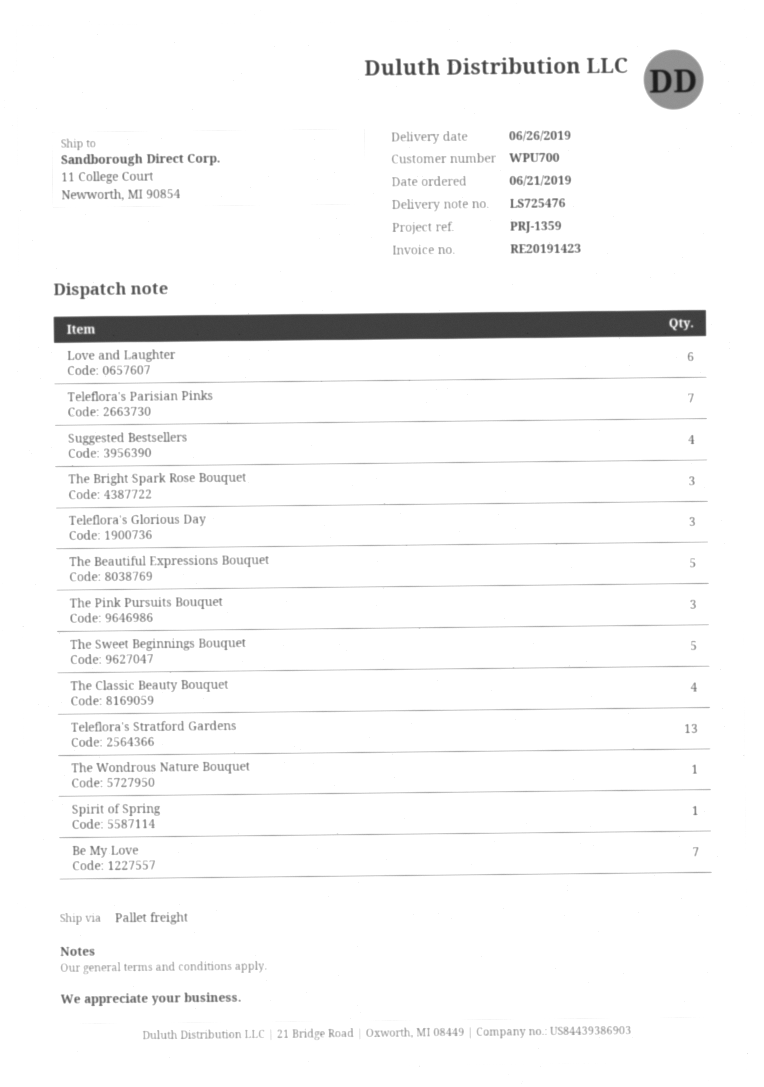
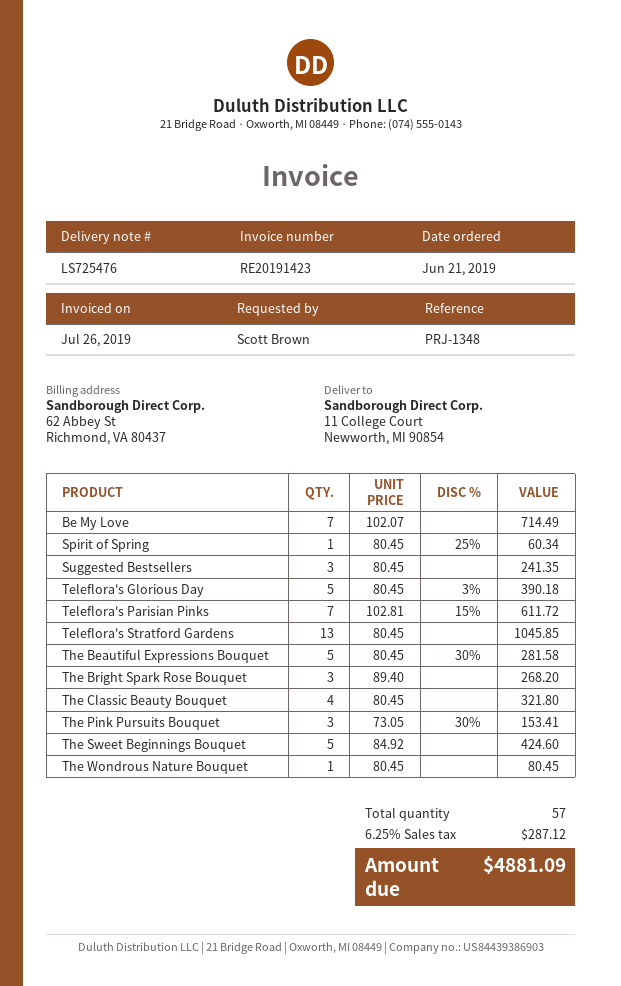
reference: PRJ-1359 -> PRJ-1348
Love and Laughter: 6 -> none
Suggested Bestsellers: 4 -> 3
Teleflora's Glorious Day: 3 -> 5

